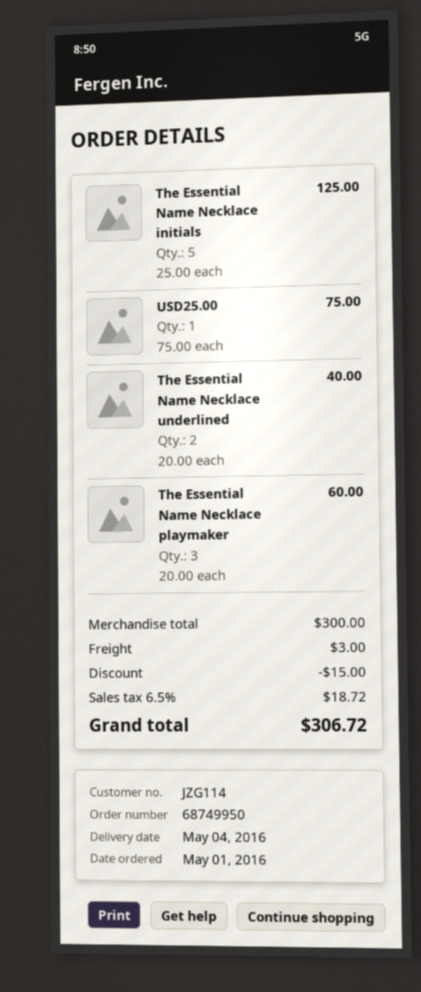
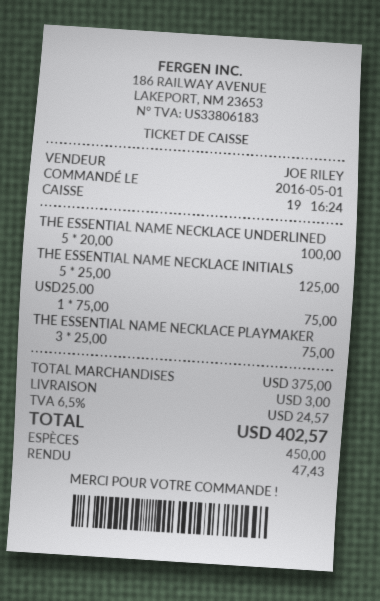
The Essential Name Necklace underlined: 2 x 20.00 = 40.00 -> 5 x 20.00 = 100.00
The Essential Name Necklace playmaker: 3 x 20.00 = 60.00 -> 3 x 25.00 = 75.00
subtotal: 300.00 -> 375.00
discount: 15.00 -> none
tax: 6.5% = 18.72 -> 6.5% = 24.57
total: 306.72 -> 402.57

